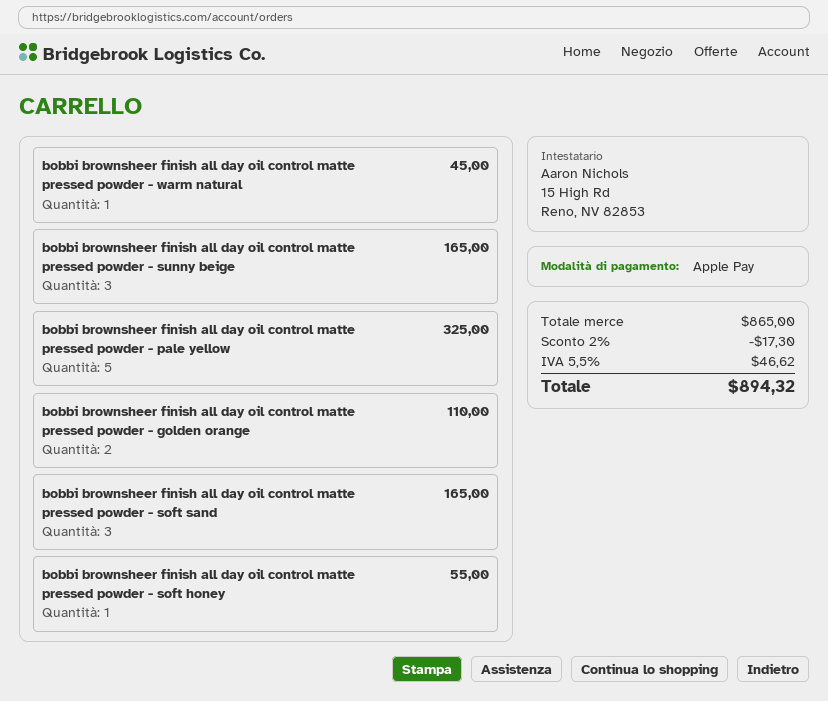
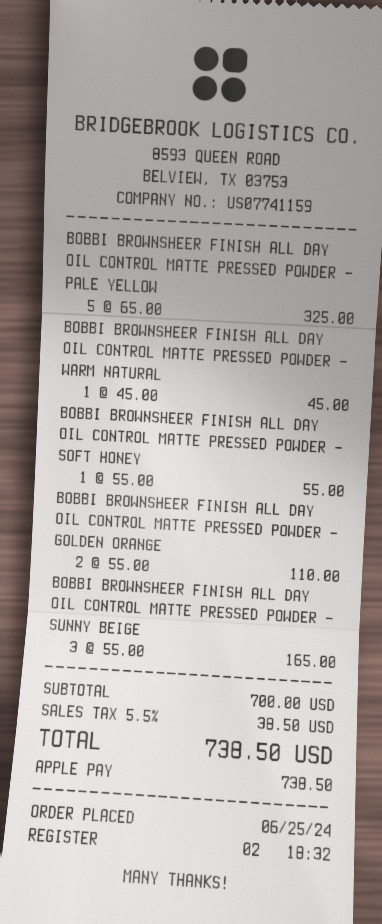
bobbi brownsheer finish all day oil control matte pressed powder - soft sand: 3 for 165.00 -> none
subtotal: 865.00 -> 700.00
discount: 2% = 17.30 -> none
tax: 5.5% = 46.62 -> 5.5% = 38.50
total: 894.32 -> 738.50

